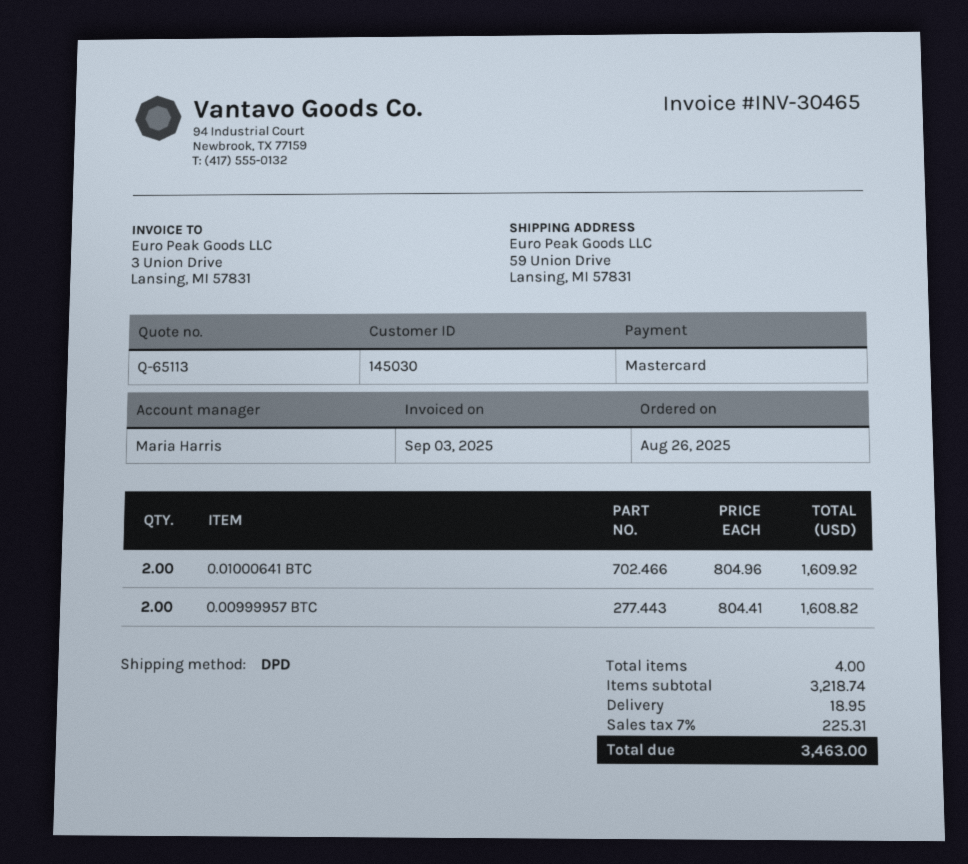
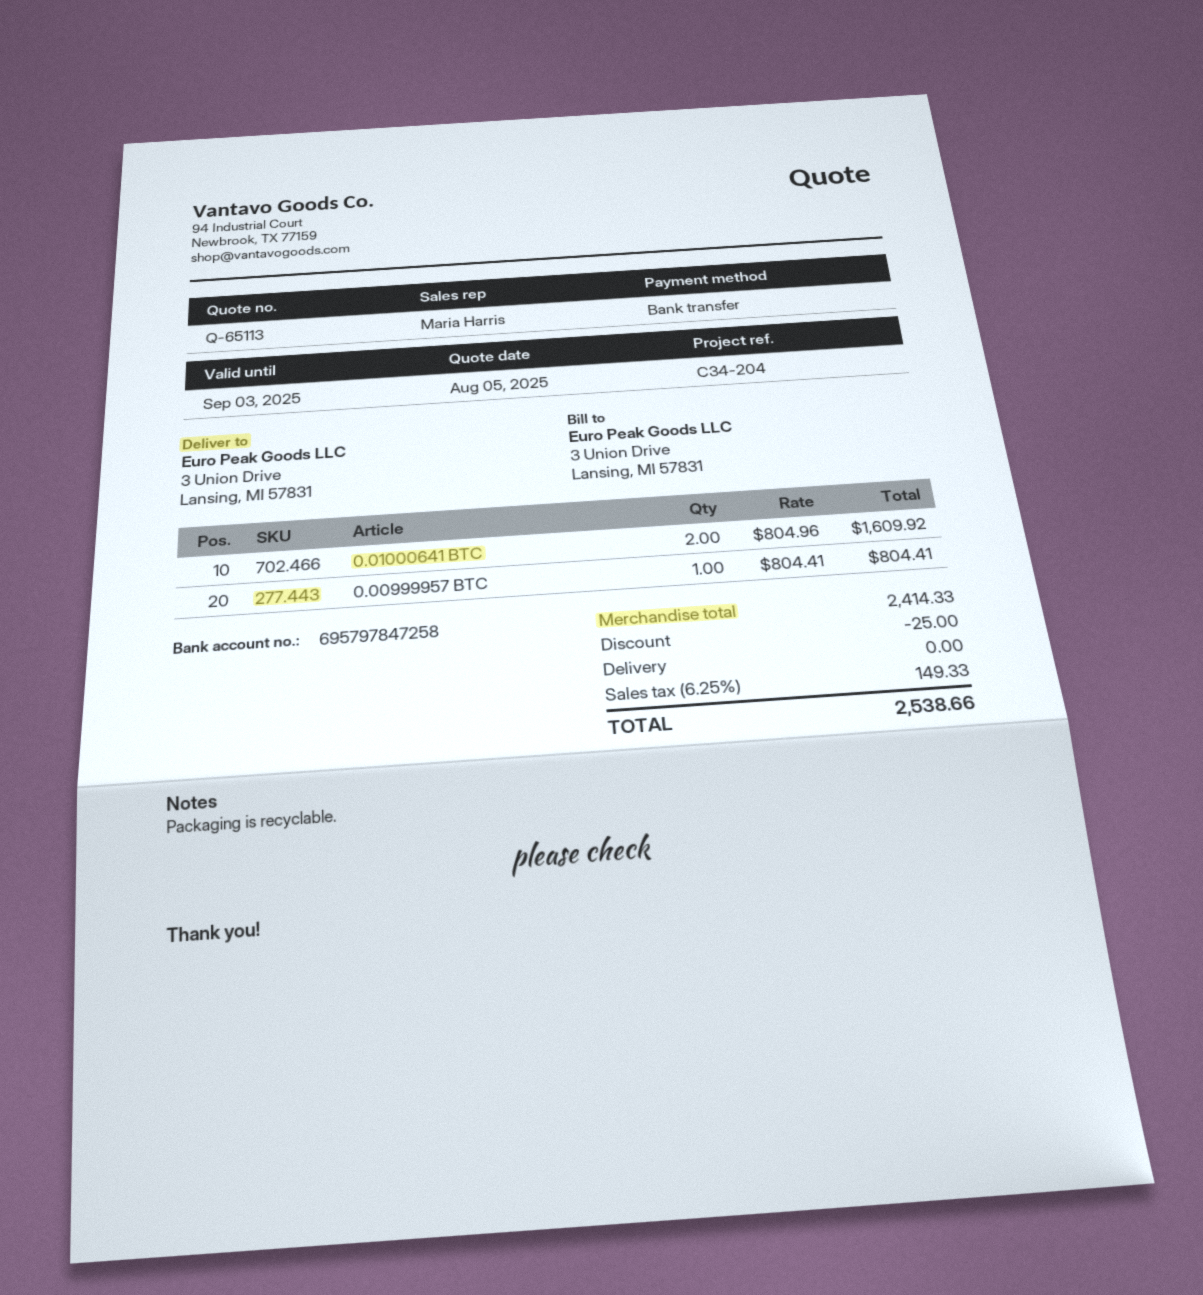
payment method: Mastercard -> bank transfer
ship to: 59 Union Drive, Lansing, MI 57831 -> 3 Union Drive, Lansing, MI 57831
0.00999957 BTC: 2 x 804.41 = 1608.82 -> 1 x 804.41 = 804.41
subtotal: 3218.74 -> 2414.33
discount: none -> 25.00
shipping: 18.95 -> 0.00
tax: 7% = 225.31 -> 6.25% = 149.33
total: 3463.00 -> 2538.66

